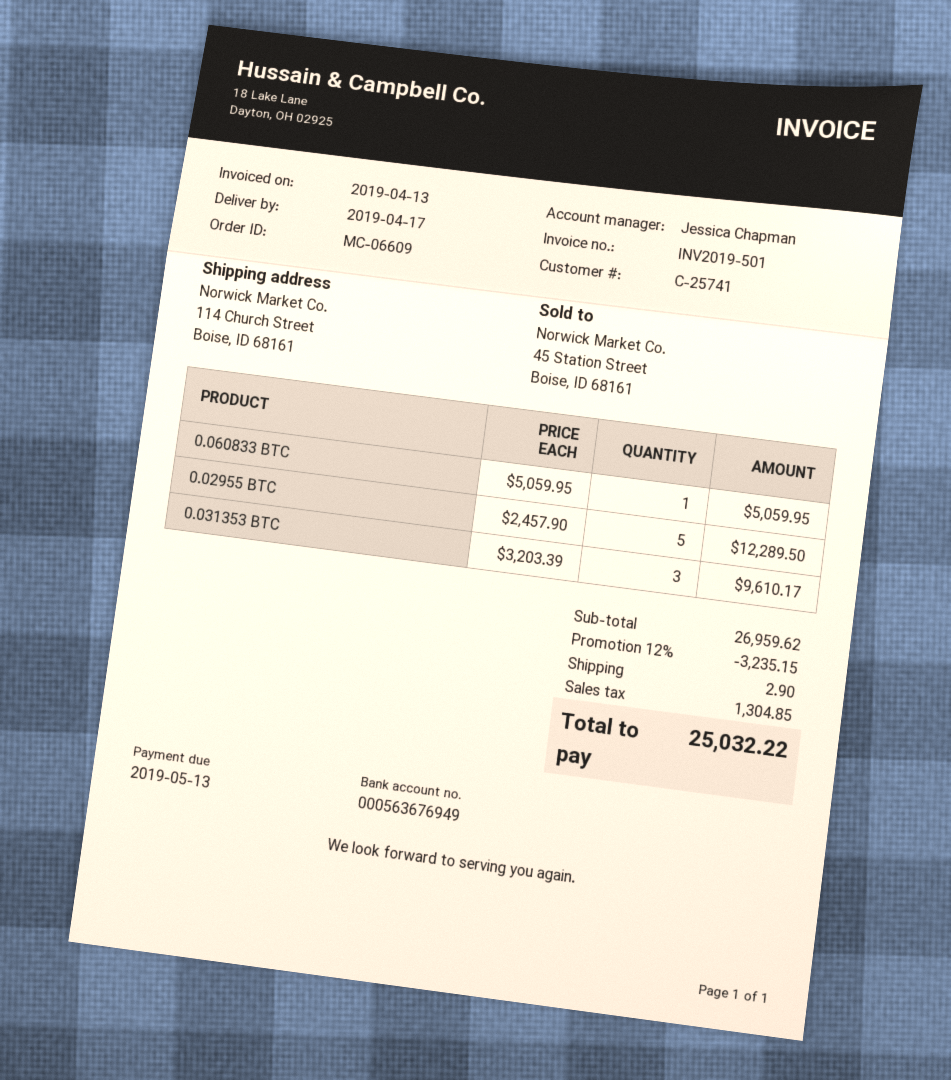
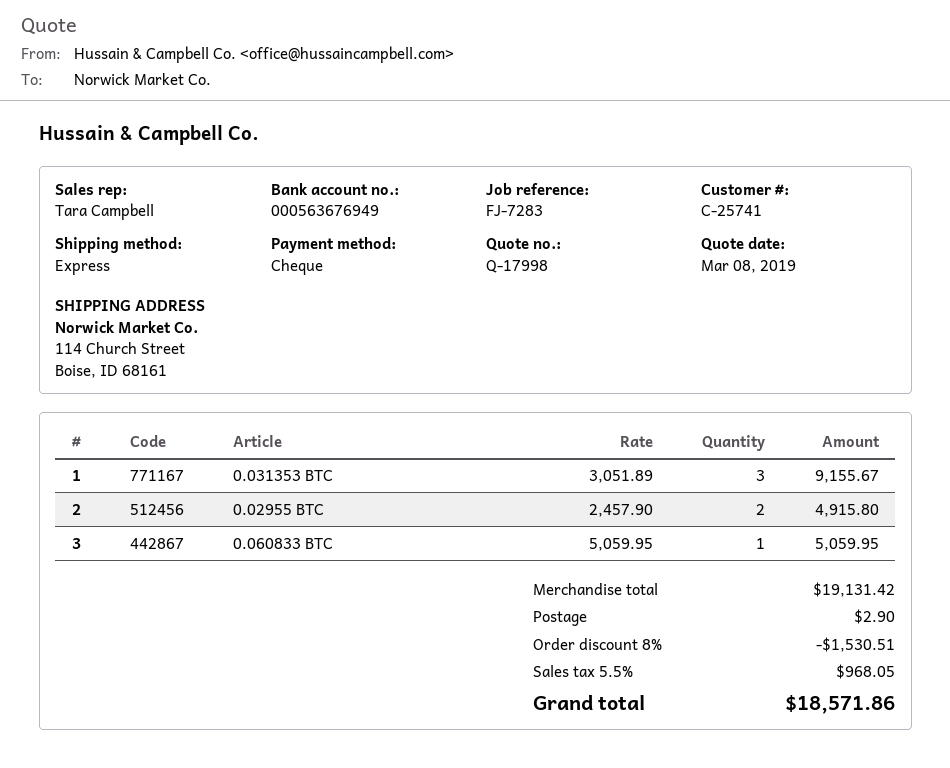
sales rep: Jessica Chapman -> Tara Campbell
0.02955 BTC: 5 x 2457.90 = 12289.50 -> 2 x 2457.90 = 4915.80
0.031353 BTC: 3 x 3203.39 = 9610.17 -> 3 x 3051.89 = 9155.67
subtotal: 26959.62 -> 19131.42
discount: 12% = 3235.15 -> 8% = 1530.51
tax: 1304.85 -> 968.05
total: 25032.22 -> 18571.86

